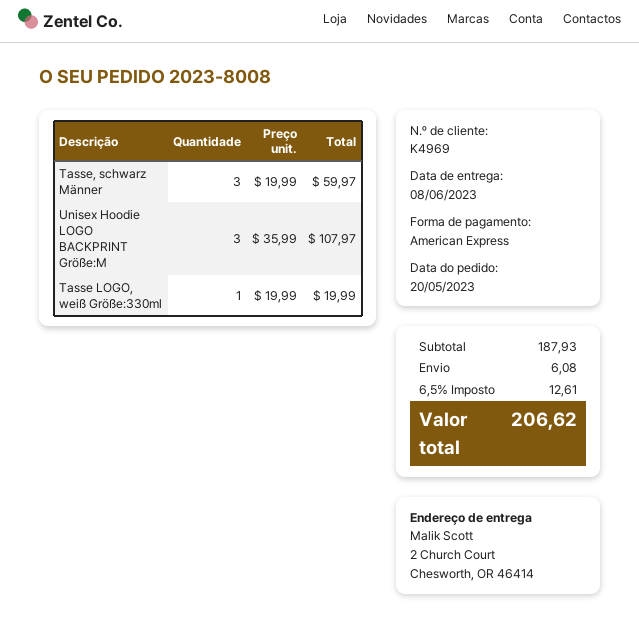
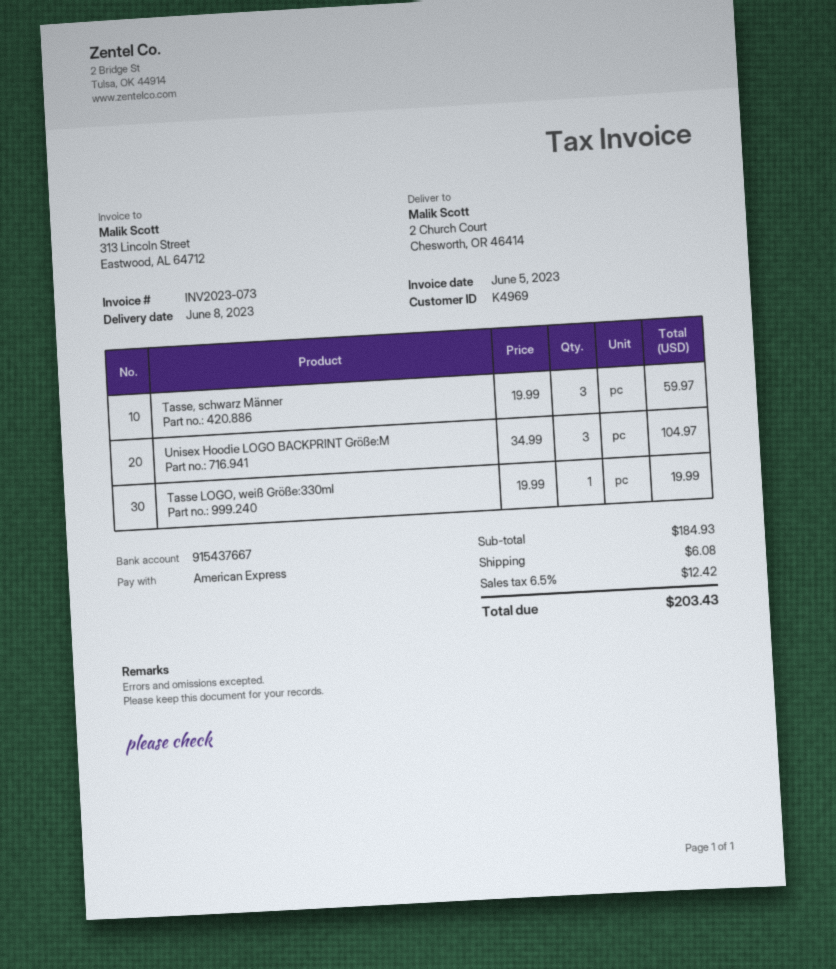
Unisex Hoodie LOGO BACKPRINT Größe:M: 3 x 35.99 = 107.97 -> 3 x 34.99 = 104.97
subtotal: 187.93 -> 184.93
tax: 6.5% = 12.61 -> 6.5% = 12.42
total: 206.62 -> 203.43

